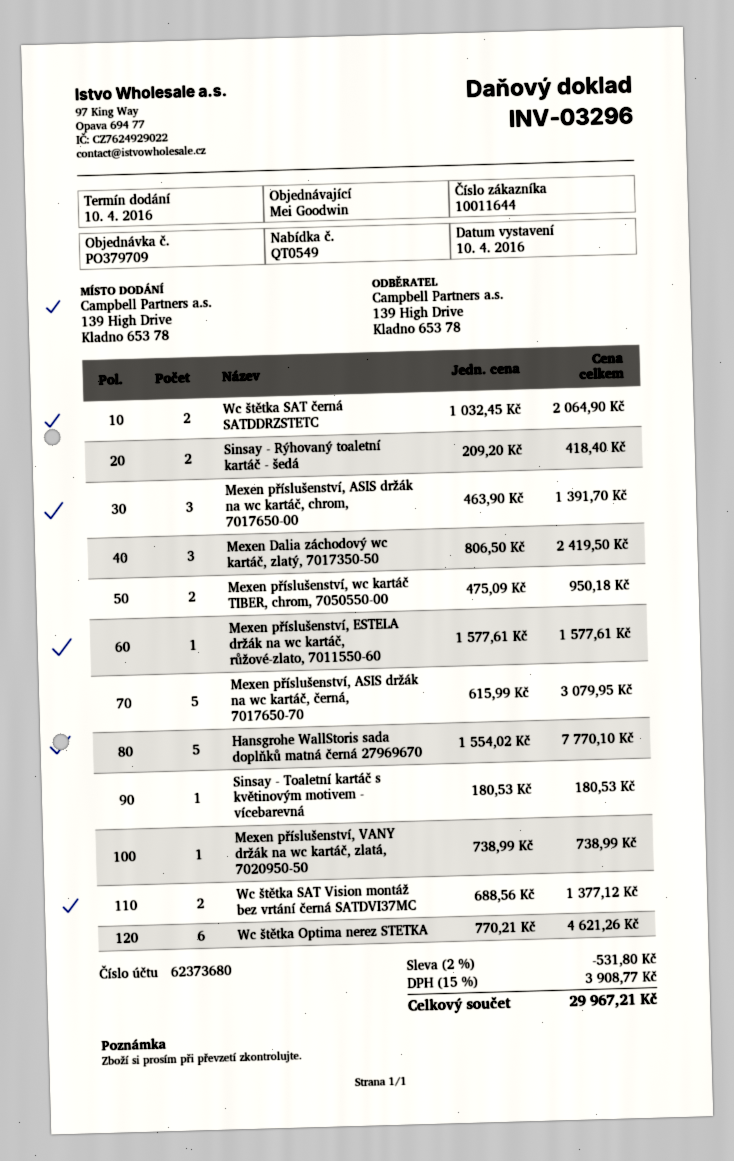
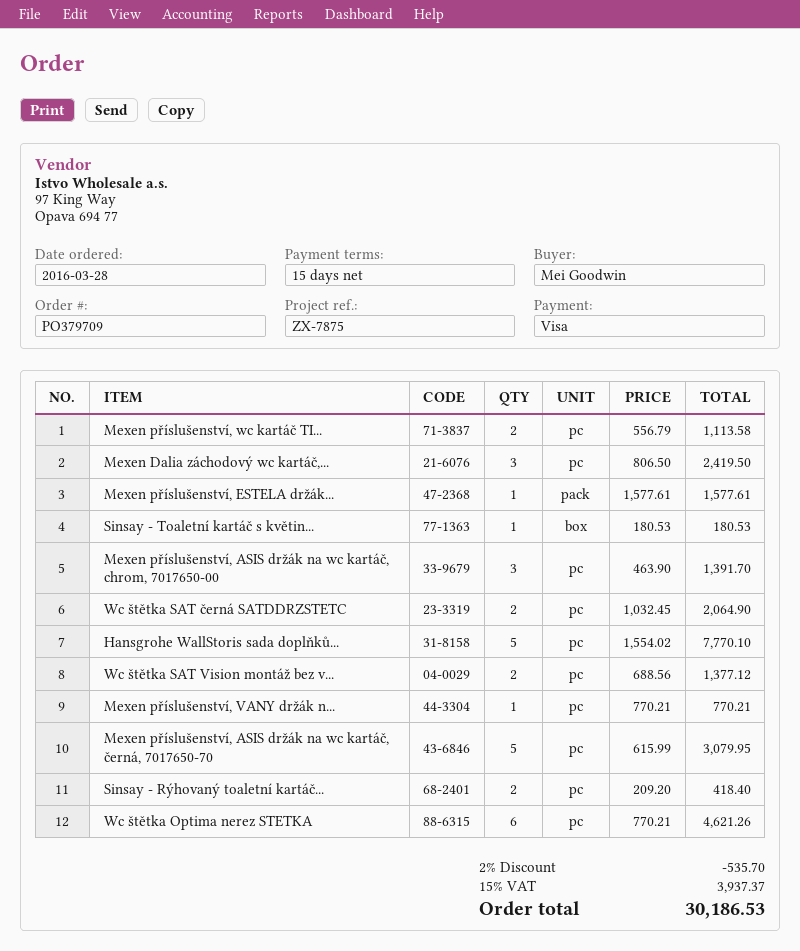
Mexen příslušenství, wc kartáč TIBER, chrom, 7050550-00: 2 x 475.09 = 950.18 -> 2 x 556.79 = 1113.58
Mexen příslušenství, VANY držák na wc kartáč, zlatá, 7020950-50: 1 x 738.99 = 738.99 -> 1 x 770.21 = 770.21
discount: 2% = 531.80 -> 2% = 535.70
tax: 15% = 3908.77 -> 15% = 3937.37
total: 29967.21 -> 30186.53

